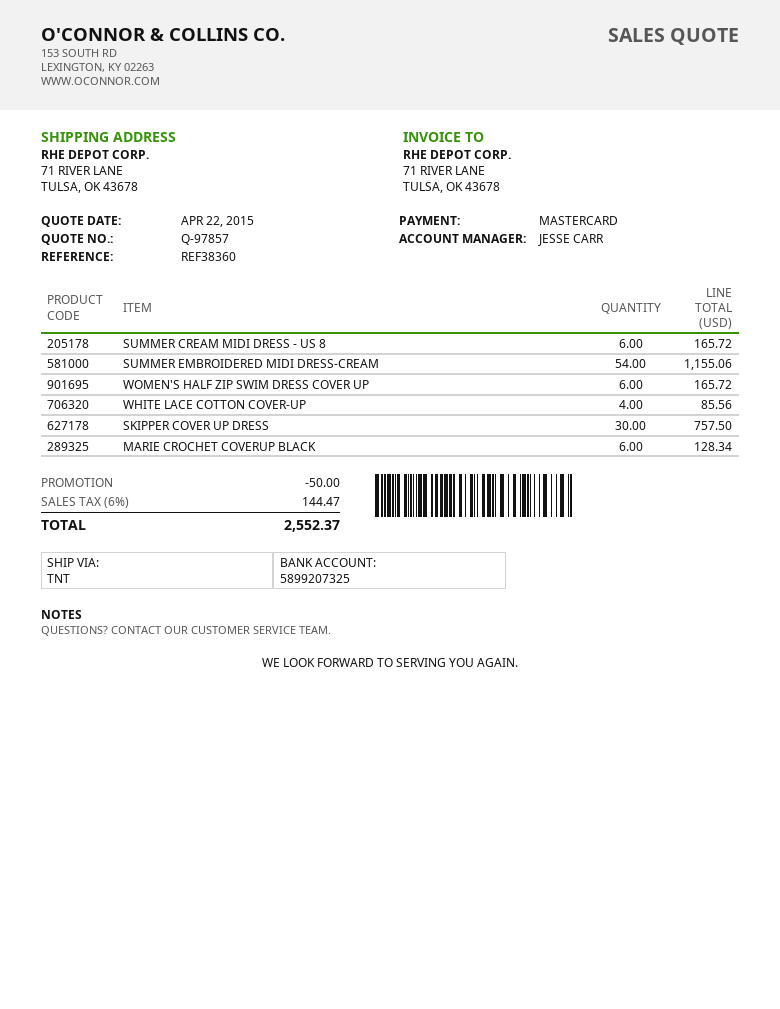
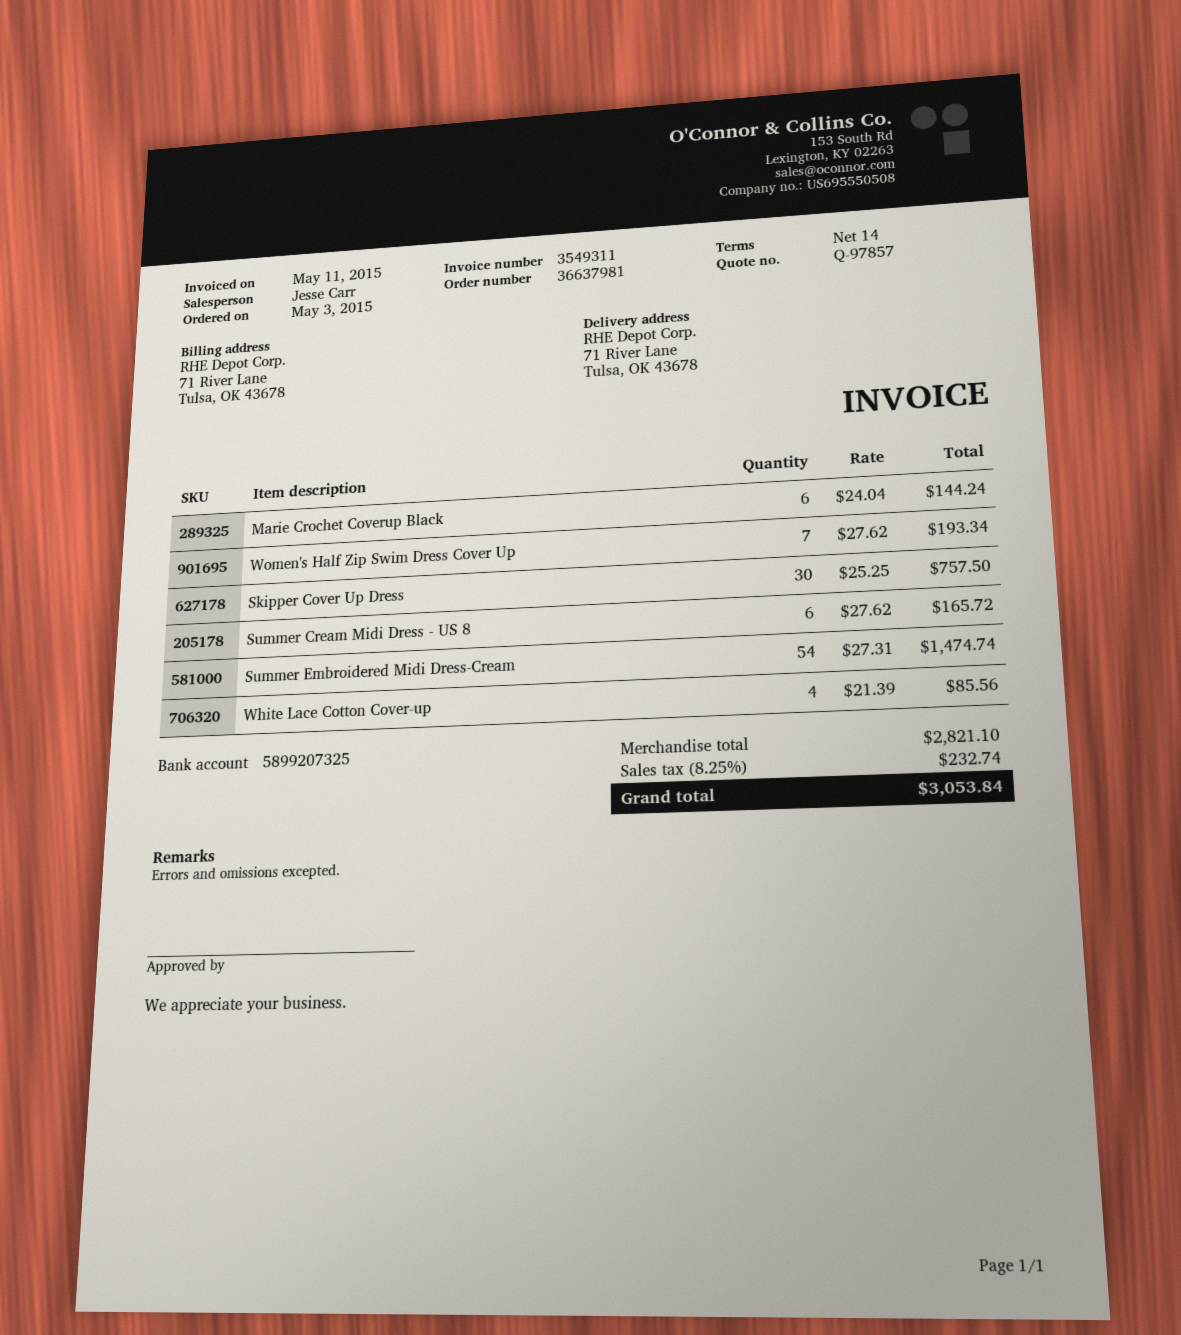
SUMMER EMBROIDERED MIDI DRESS-CREAM: 54 for 1155.06 -> 54 for 1474.74
WOMEN'S HALF ZIP SWIM DRESS COVER UP: 6 for 165.72 -> 7 for 193.34
MARIE CROCHET COVERUP BLACK: 6 for 128.34 -> 6 for 144.24
discount: 50.00 -> none
tax: 6% = 144.47 -> 8.25% = 232.74
total: 2552.37 -> 3053.84

